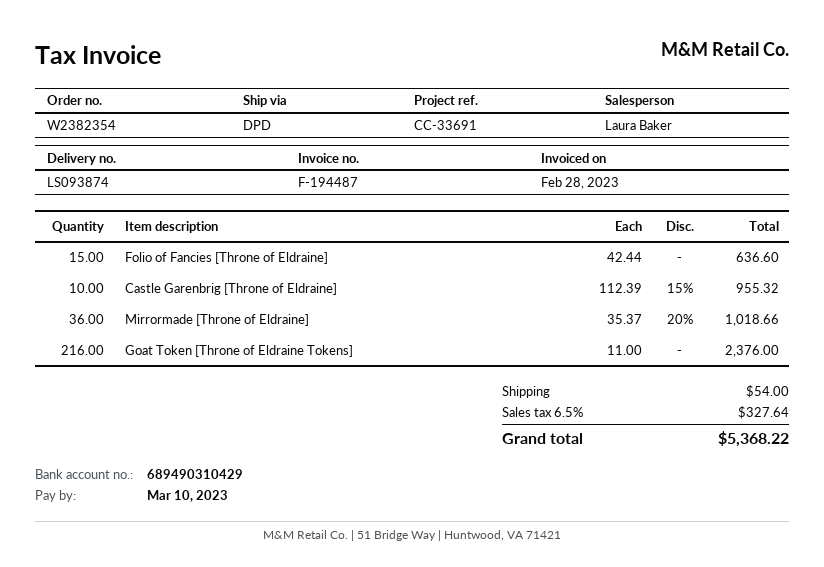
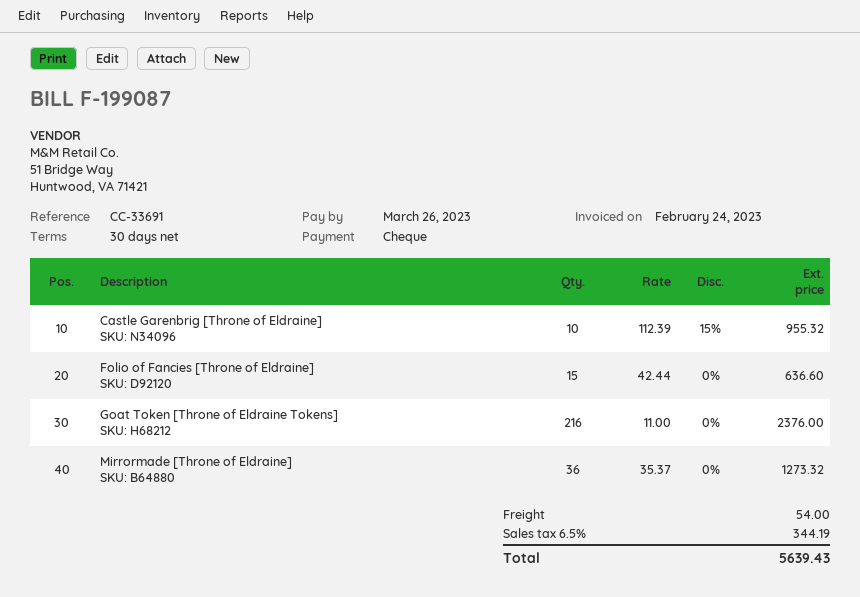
invoice number: F-194487 -> F-199087
invoice date: 2023-02-28 -> 2023-02-24
due date: 2023-03-10 -> 2023-03-26
Mirrormade [Throne of Eldraine]: 36 x 35.37 - 20% = 1018.66 -> 36 x 35.37 = 1273.32
tax: 6.5% = 327.64 -> 6.5% = 344.19
total: 5368.22 -> 5639.43

